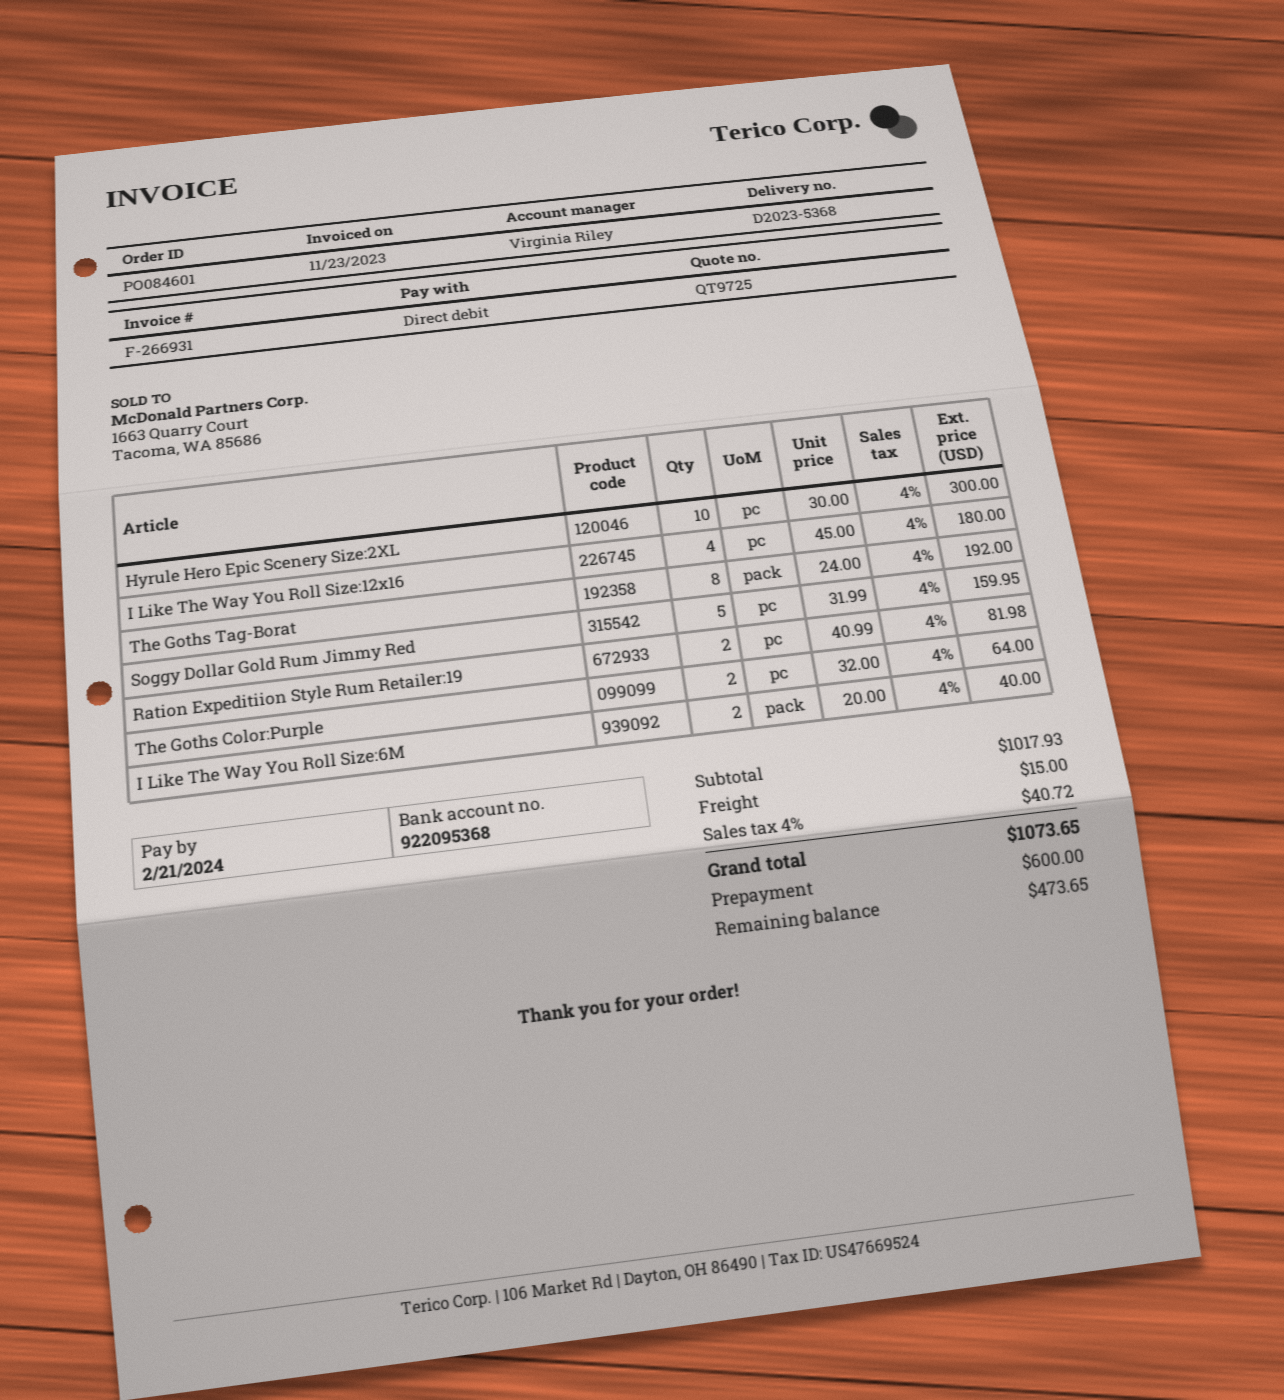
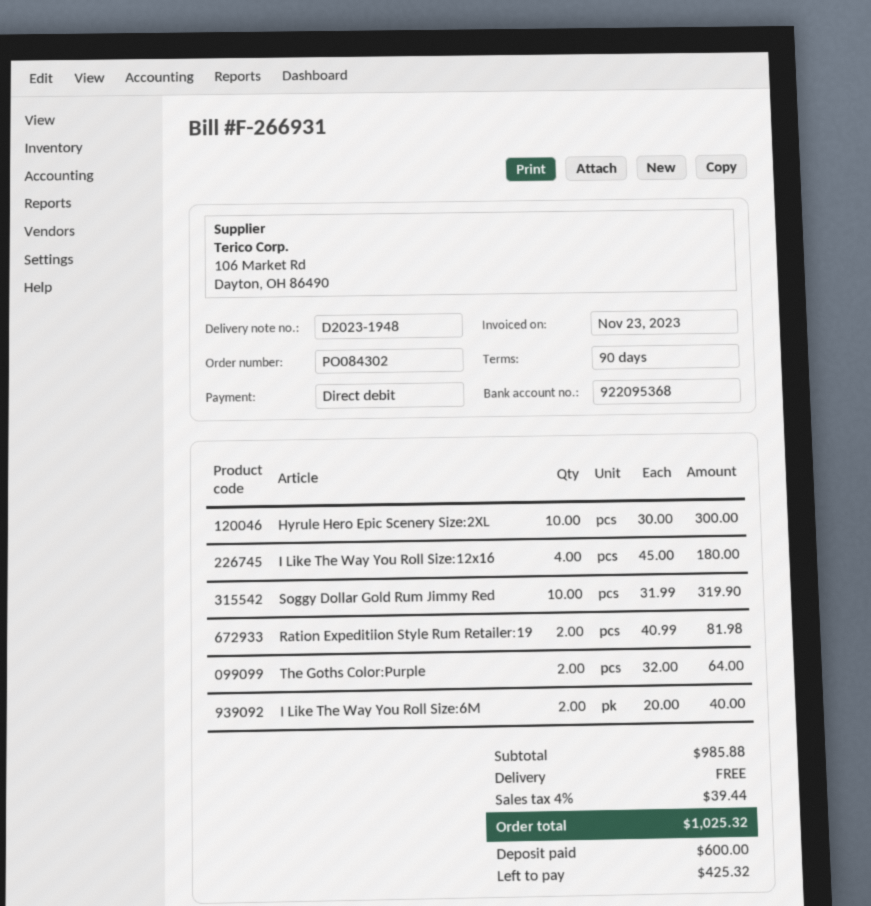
order number: PO084601 -> PO084302
delivery note number: D2023-5368 -> D2023-1948
The Goths Tag-Borat: 8 x 24.00 = 192.00 -> none
Soggy Dollar Gold Rum Jimmy Red: 5 x 31.99 = 159.95 -> 10 x 31.99 = 319.90
subtotal: 1017.93 -> 985.88
shipping: 15.00 -> 0.00
tax: 4% = 40.72 -> 4% = 39.44
total: 1073.65 -> 1025.32
balance: 473.65 -> 425.32

